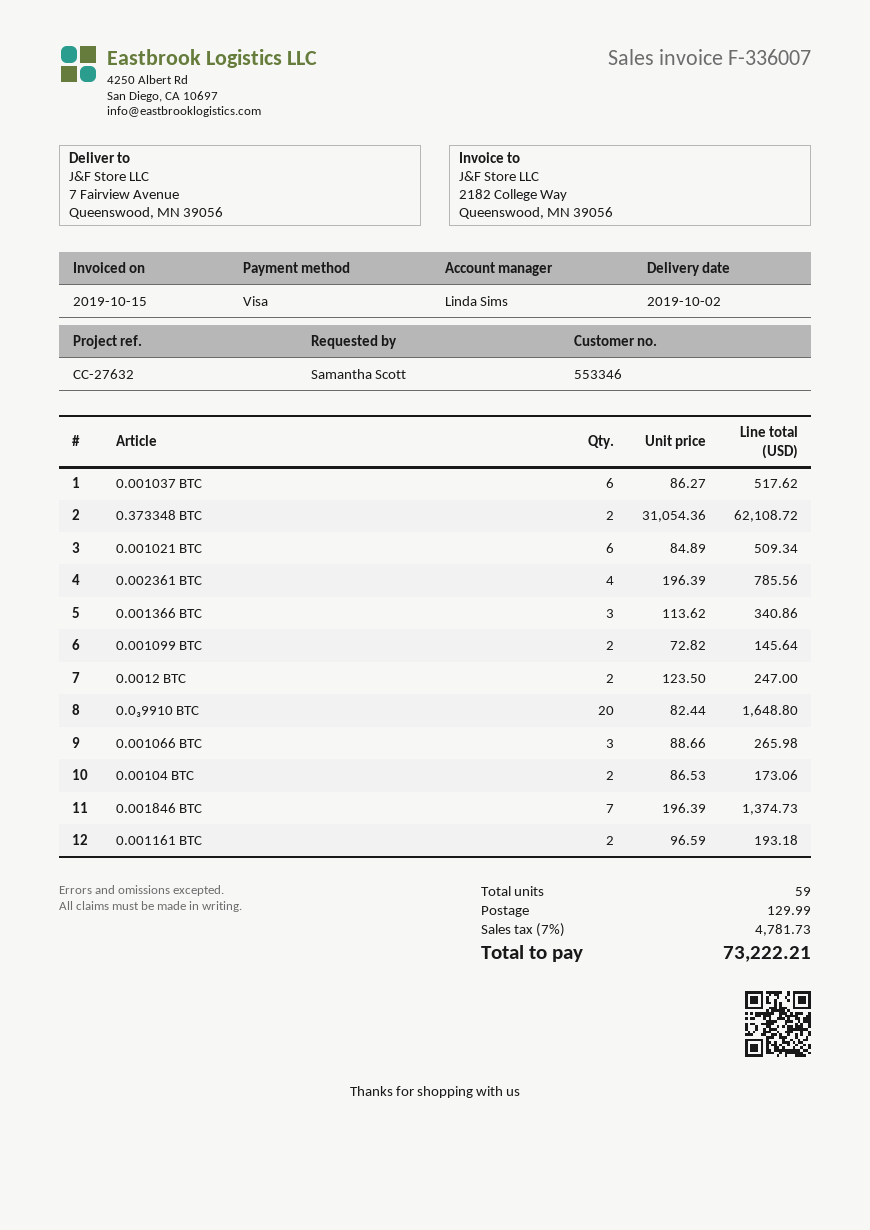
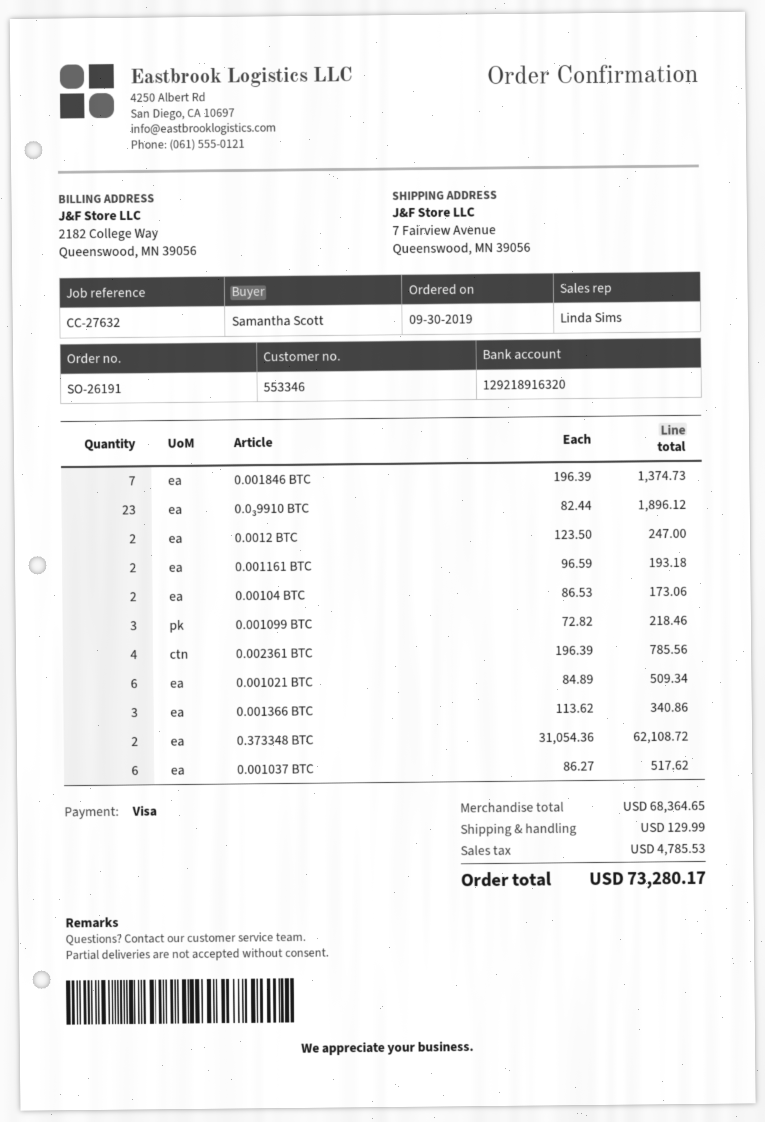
0.001099 BTC: 2 x 72.82 = 145.64 -> 3 x 72.82 = 218.46
0.0₃9910 BTC: 20 x 82.44 = 1648.80 -> 23 x 82.44 = 1896.12
0.001066 BTC: 3 x 88.66 = 265.98 -> none
tax: 4781.73 -> 4785.53
total: 73222.21 -> 73280.17

